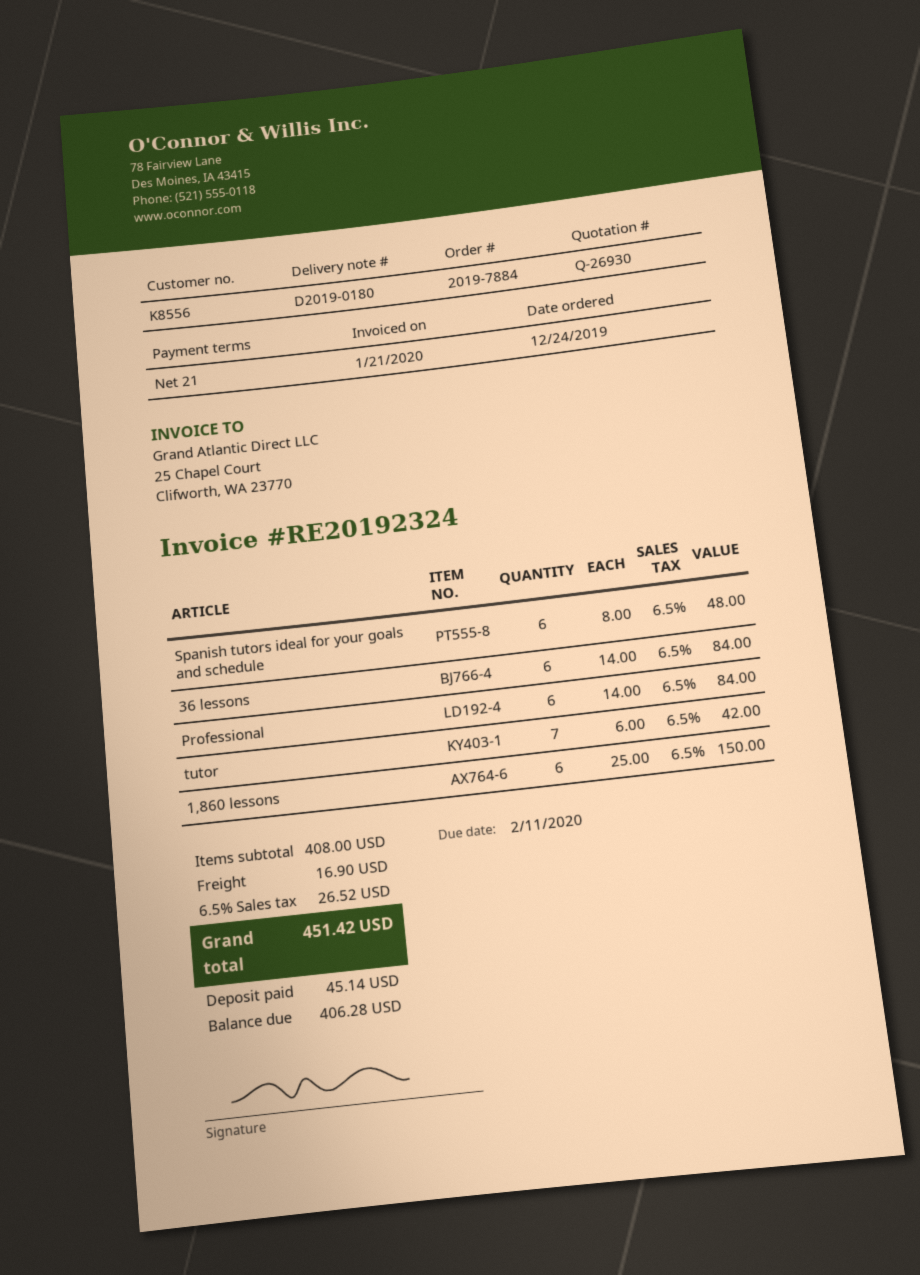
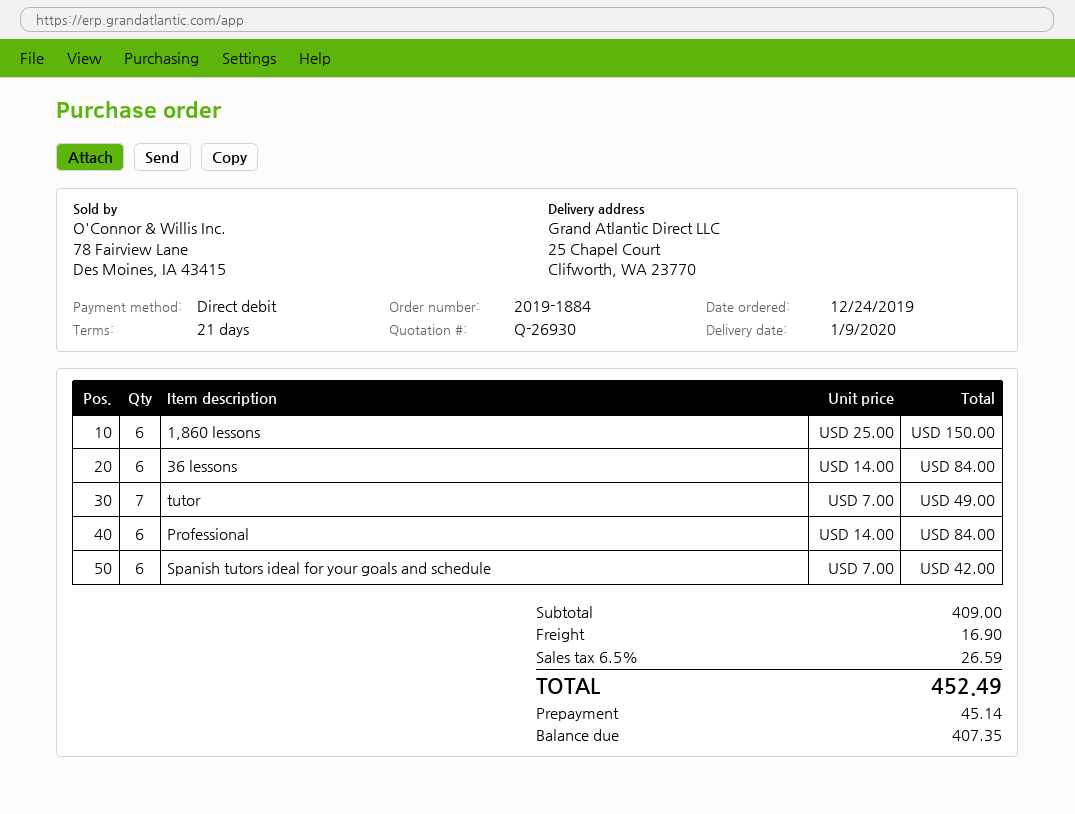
order number: 2019-7884 -> 2019-1884
Spanish tutors ideal for your goals and schedule: 6 x 8.00 = 48.00 -> 6 x 7.00 = 42.00
tutor: 7 x 6.00 = 42.00 -> 7 x 7.00 = 49.00
subtotal: 408.00 -> 409.00
tax: 6.5% = 26.52 -> 6.5% = 26.59
total: 451.42 -> 452.49
balance: 406.28 -> 407.35

